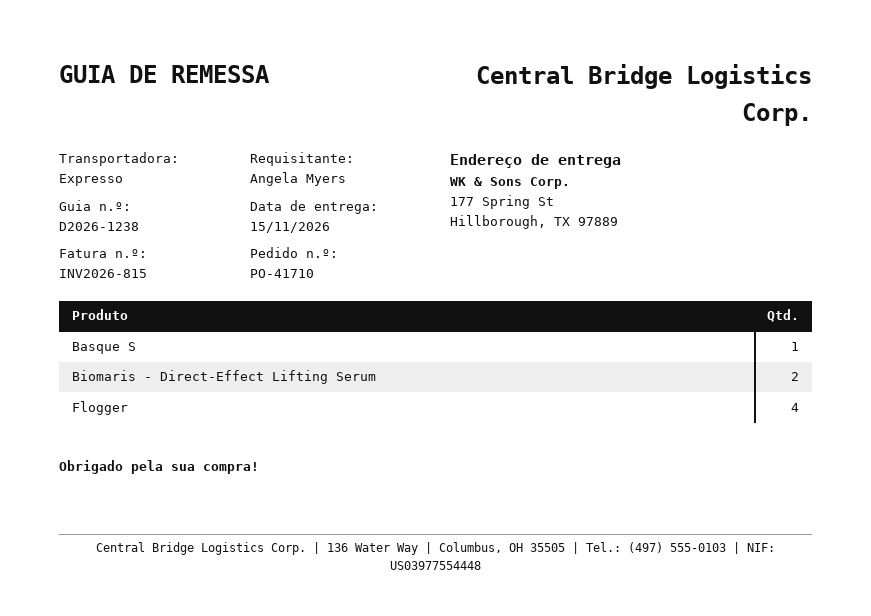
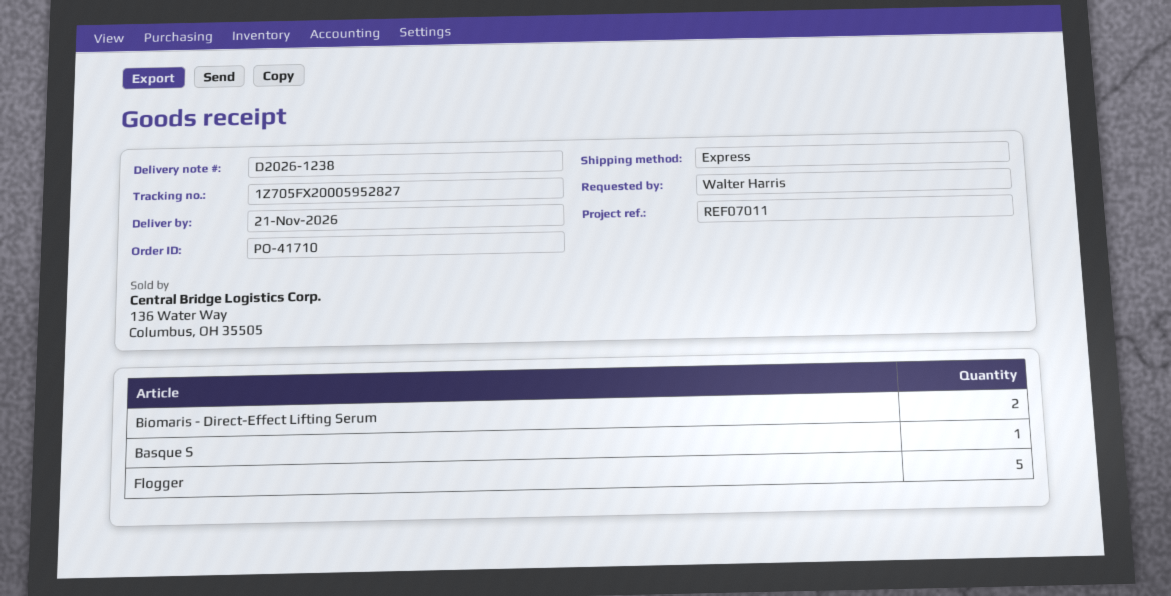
delivery date: 2026-11-15 -> 2026-11-21
ordered by: Angela Myers -> Walter Harris
Flogger: 4 -> 5

